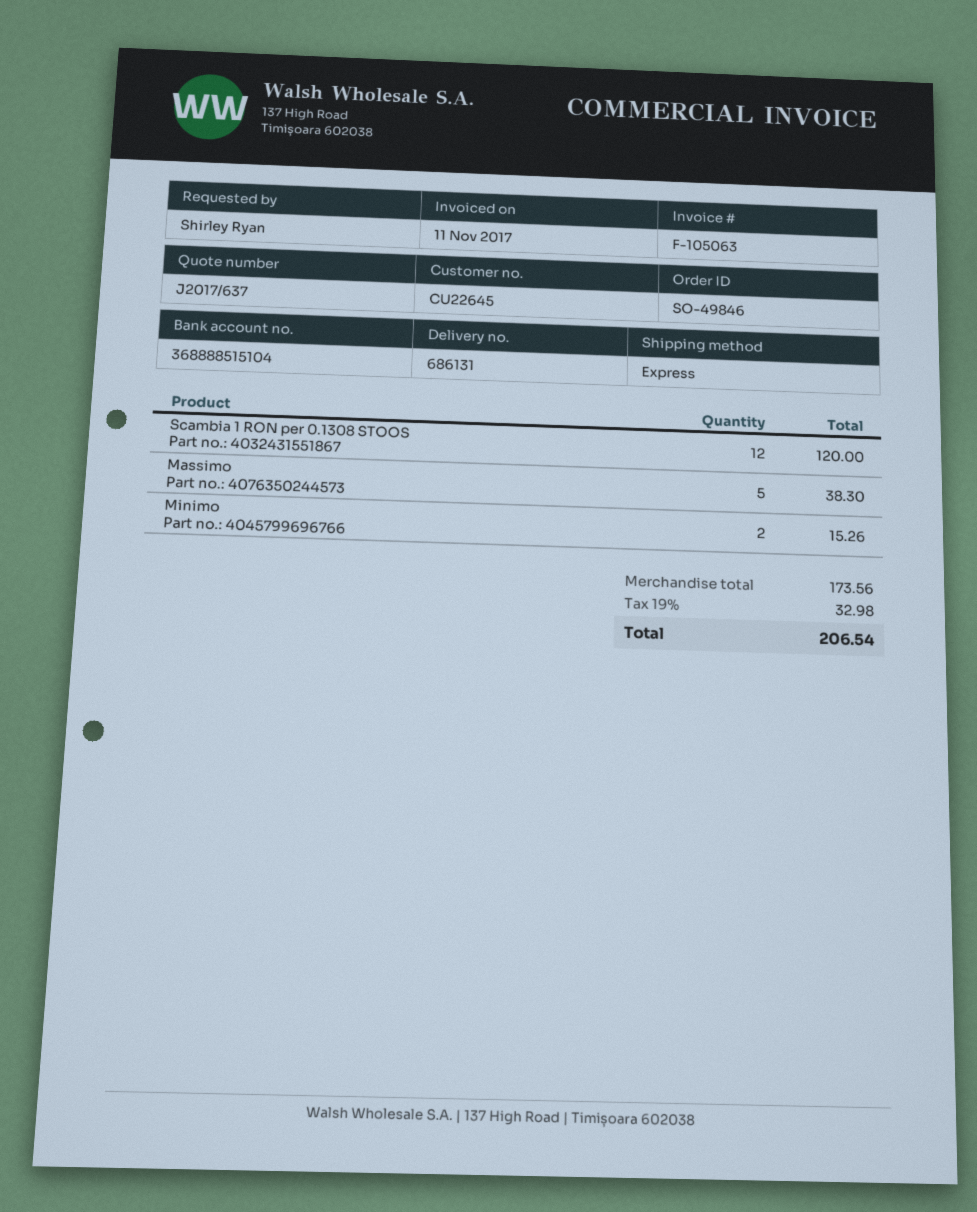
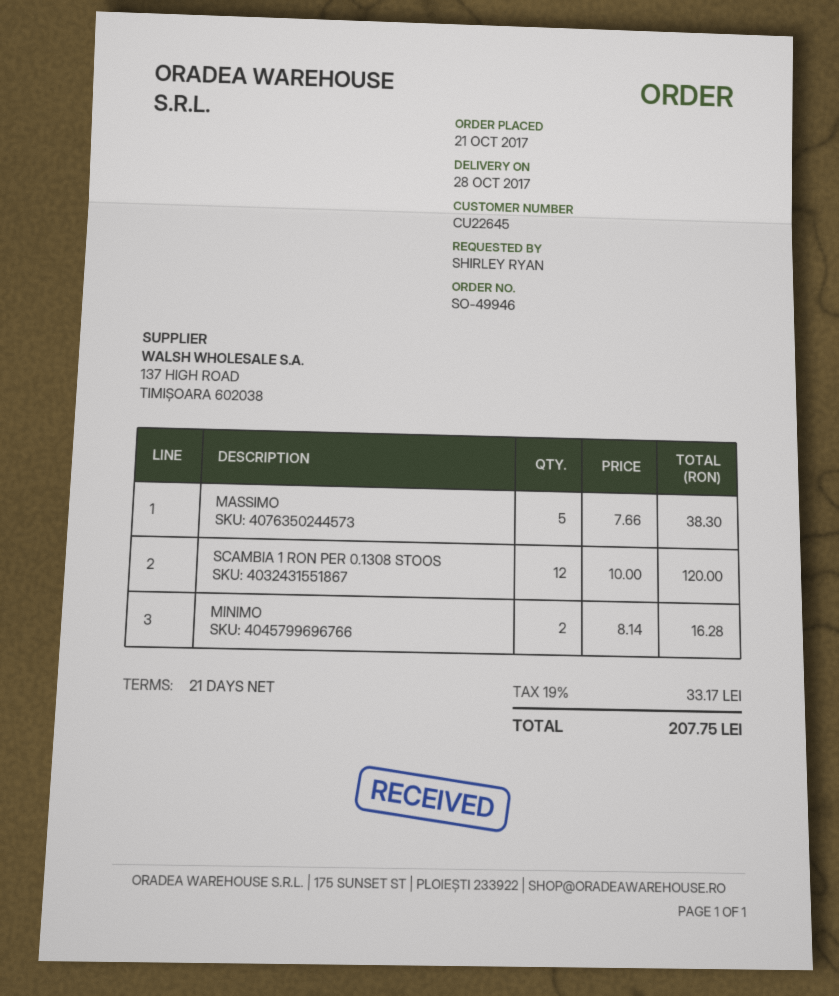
order number: SO-49846 -> SO-49946
Minimo: 2 for 15.26 -> 2 for 16.28
tax: 19% = 32.98 -> 19% = 33.17
total: 206.54 -> 207.75

